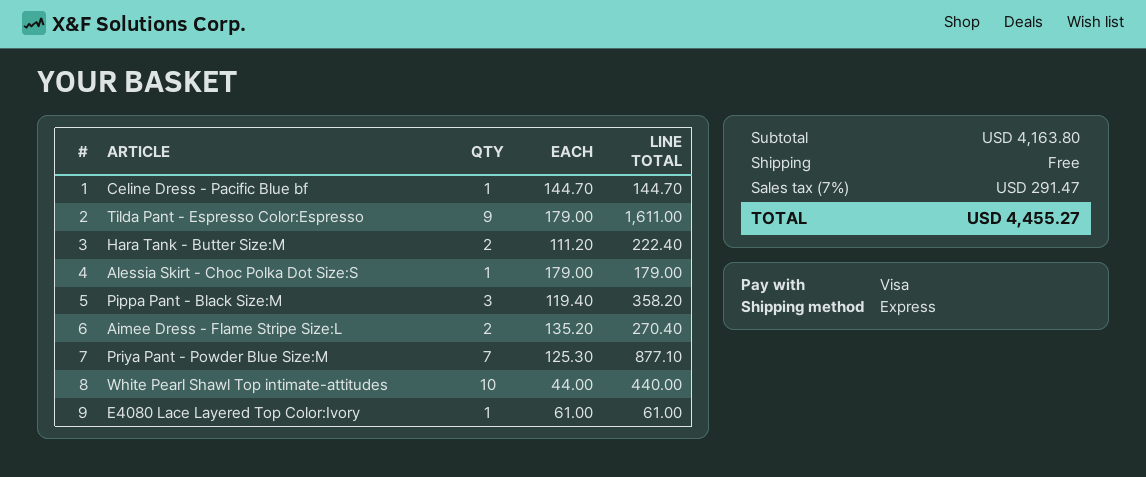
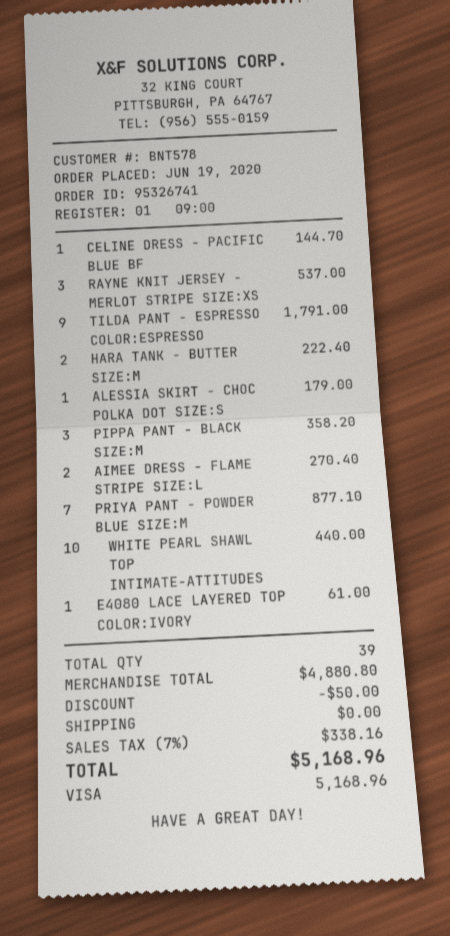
Tilda Pant - Espresso Color:Espresso: 9 for 1611.00 -> 9 for 1791.00
RAYNE KNIT JERSEY - MERLOT STRIPE SIZE:XS: none -> 3 for 537.00
subtotal: 4163.80 -> 4880.80
discount: none -> 50.00
tax: 7% = 291.47 -> 7% = 338.16
total: 4455.27 -> 5168.96

